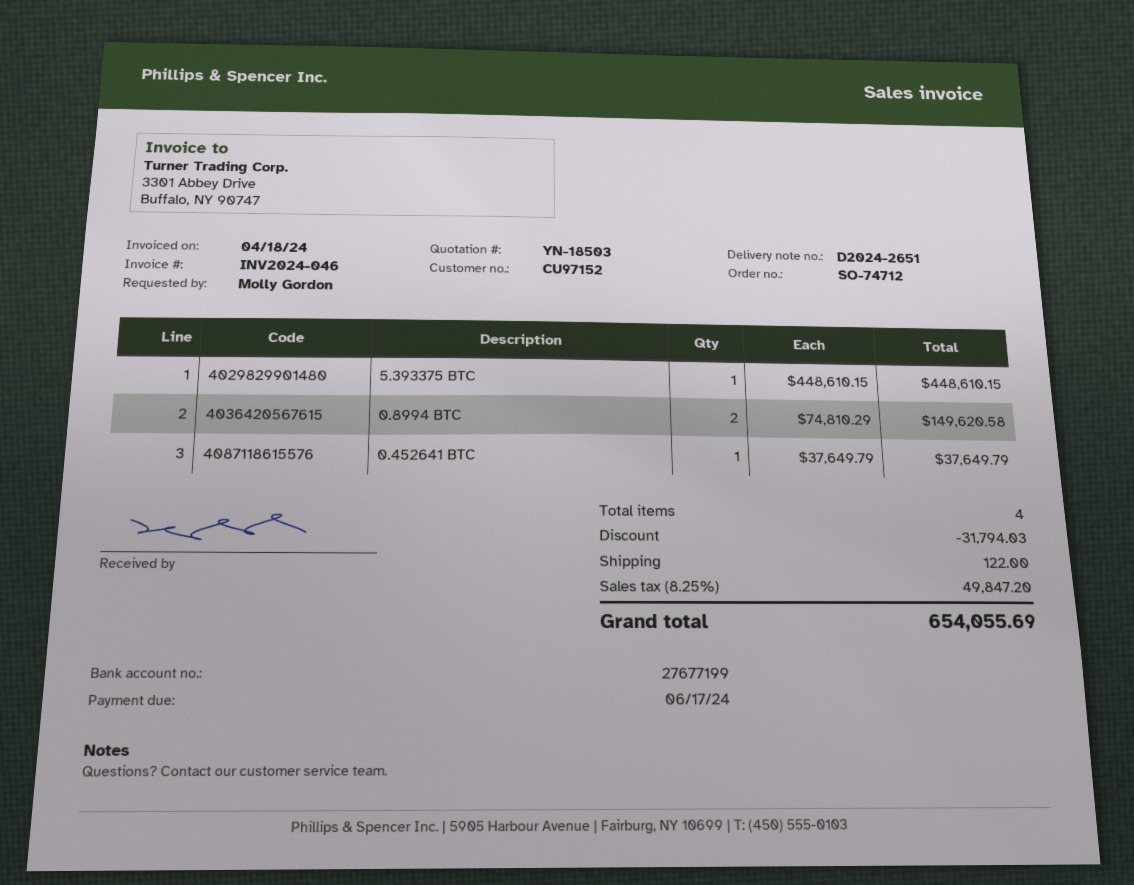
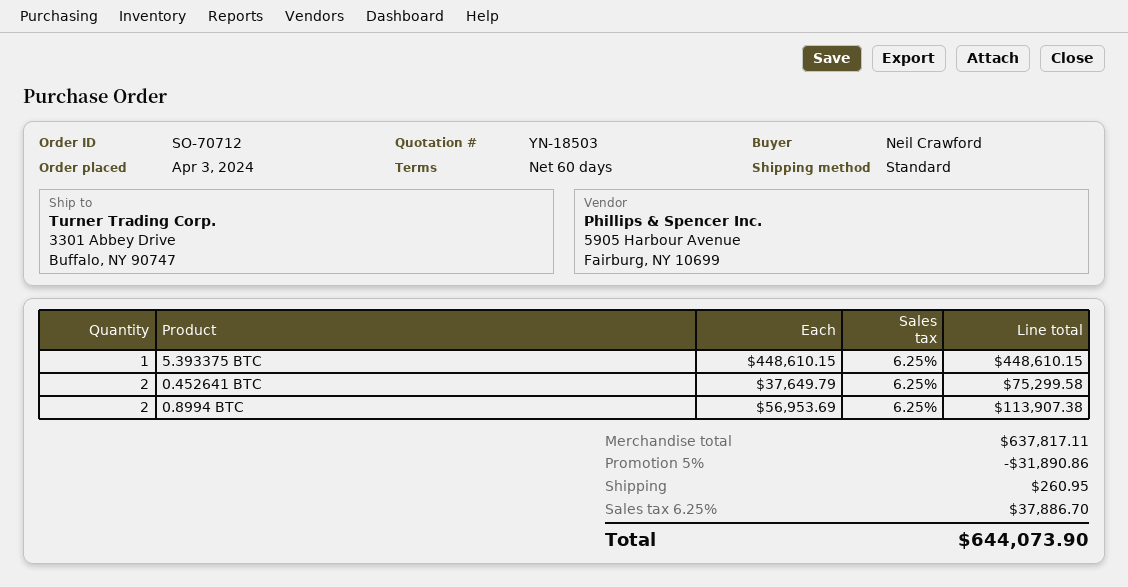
order number: SO-74712 -> SO-70712
ordered by: Molly Gordon -> Neil Crawford
0.8994 BTC: 2 x 74810.29 = 149620.58 -> 2 x 56953.69 = 113907.38
0.452641 BTC: 1 x 37649.79 = 37649.79 -> 2 x 37649.79 = 75299.58
discount: 31794.03 -> 31890.86
shipping: 122.00 -> 260.95
tax: 8.25% = 49847.20 -> 6.25% = 37886.70
total: 654055.69 -> 644073.90

